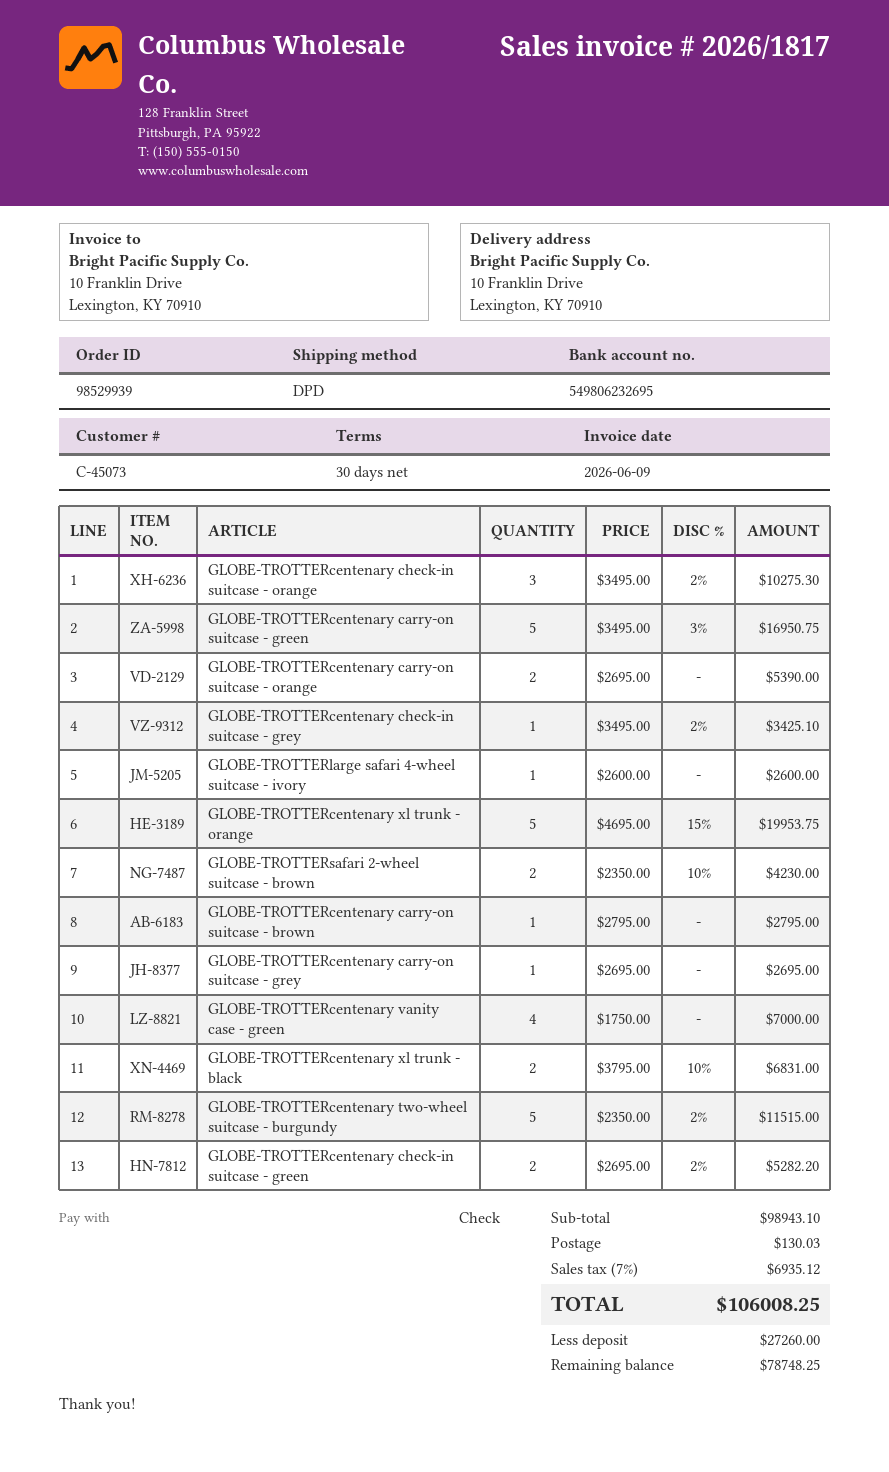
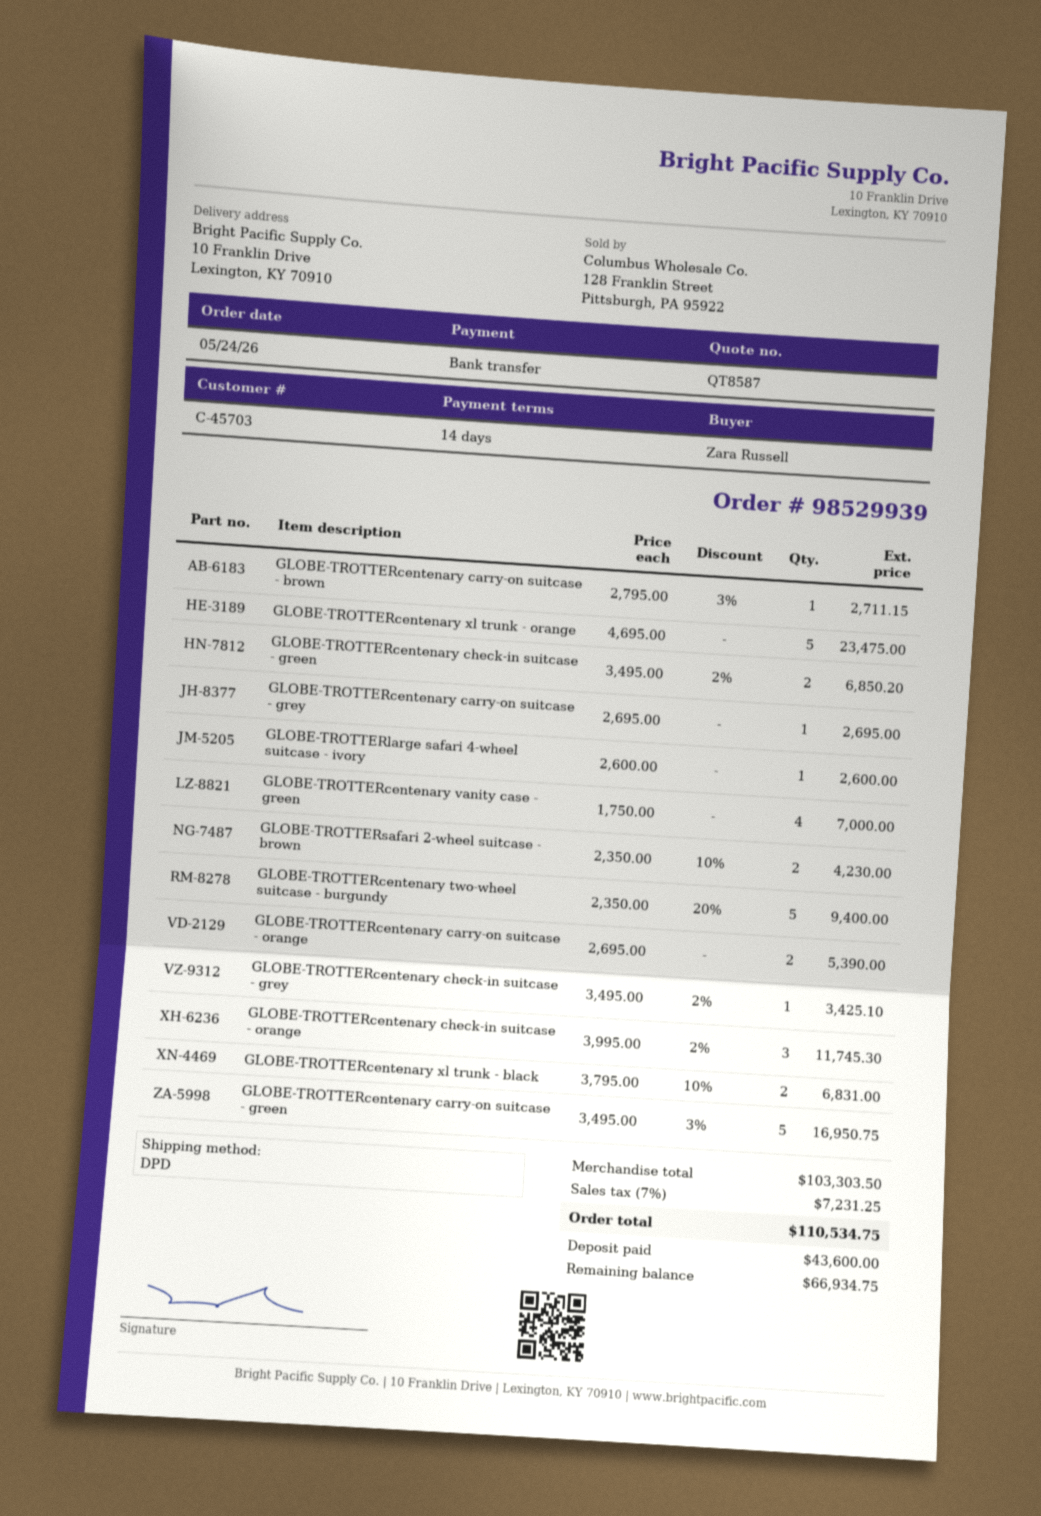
payment terms: 30 days -> 14 days
customer number: C-45073 -> C-45703
payment method: cheque -> bank transfer
GLOBE-TROTTERcentenary check-in suitcase - orange: 3 x 3495.00 - 2% = 10275.30 -> 3 x 3995.00 - 2% = 11745.30
GLOBE-TROTTERcentenary xl trunk - orange: 5 x 4695.00 - 15% = 19953.75 -> 5 x 4695.00 = 23475.00
GLOBE-TROTTERcentenary carry-on suitcase - brown: 1 x 2795.00 = 2795.00 -> 1 x 2795.00 - 3% = 2711.15
GLOBE-TROTTERcentenary two-wheel suitcase - burgundy: 5 x 2350.00 - 2% = 11515.00 -> 5 x 2350.00 - 20% = 9400.00
GLOBE-TROTTERcentenary check-in suitcase - green: 2 x 2695.00 - 2% = 5282.20 -> 2 x 3495.00 - 2% = 6850.20
subtotal: 98943.10 -> 103303.50
shipping: 130.03 -> none
tax: 7% = 6935.12 -> 7% = 7231.25
total: 106008.25 -> 110534.75
deposit: 27260.00 -> 43600.00
balance: 78748.25 -> 66934.75

